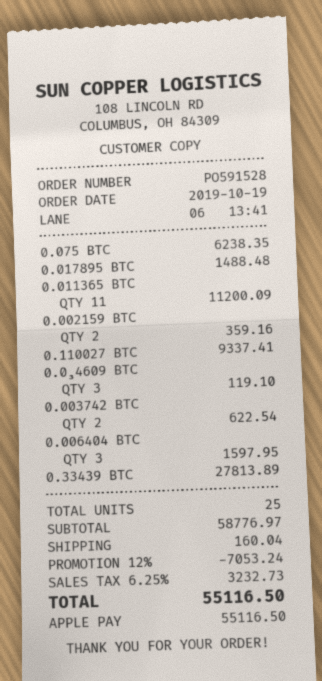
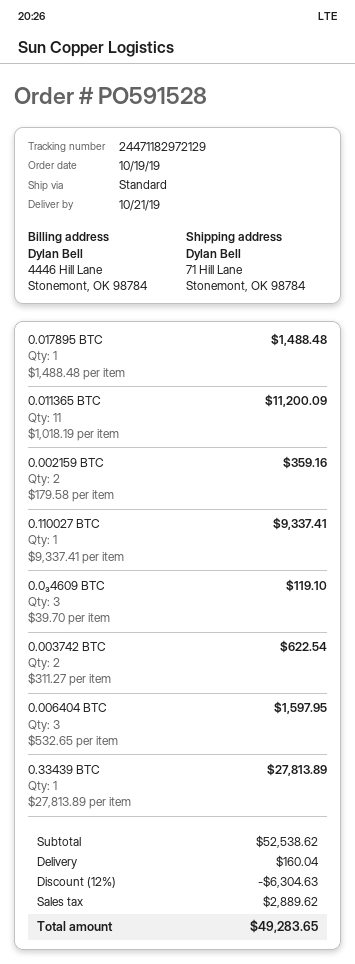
0.075 BTC: 1 for 6238.35 -> none
subtotal: 58776.97 -> 52538.62
discount: 12% = 7053.24 -> 12% = 6304.63
tax: 3232.73 -> 2889.62
total: 55116.50 -> 49283.65

